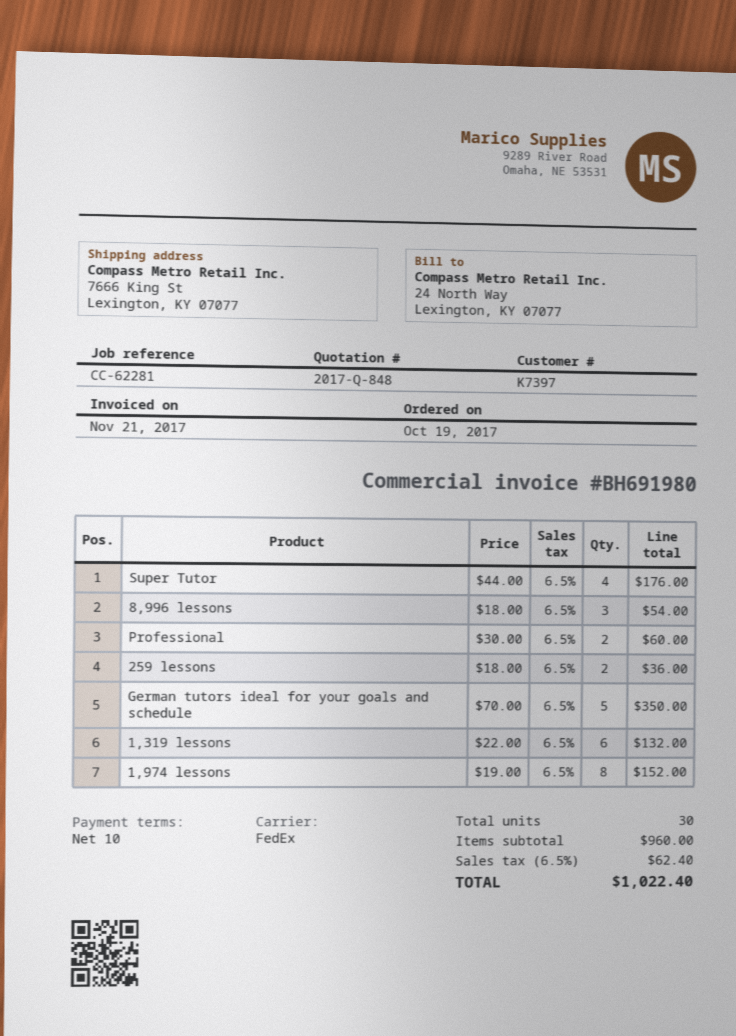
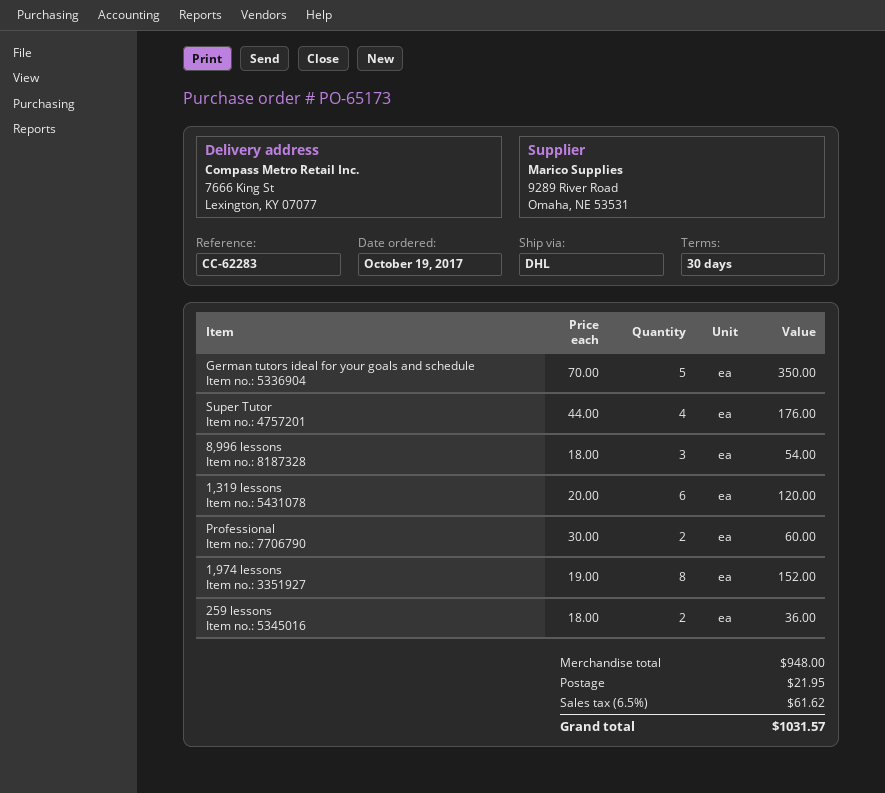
payment terms: 10 days -> 30 days
reference: CC-62281 -> CC-62283
shipping method: FedEx -> DHL
1,319 lessons: 6 x 22.00 = 132.00 -> 6 x 20.00 = 120.00
subtotal: 960.00 -> 948.00
shipping: none -> 21.95
tax: 6.5% = 62.40 -> 6.5% = 61.62
total: 1022.40 -> 1031.57

